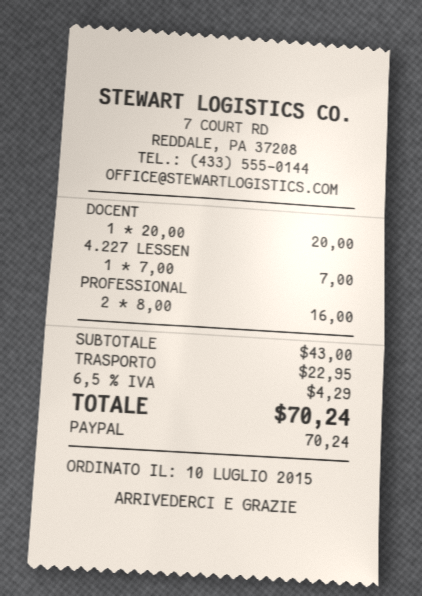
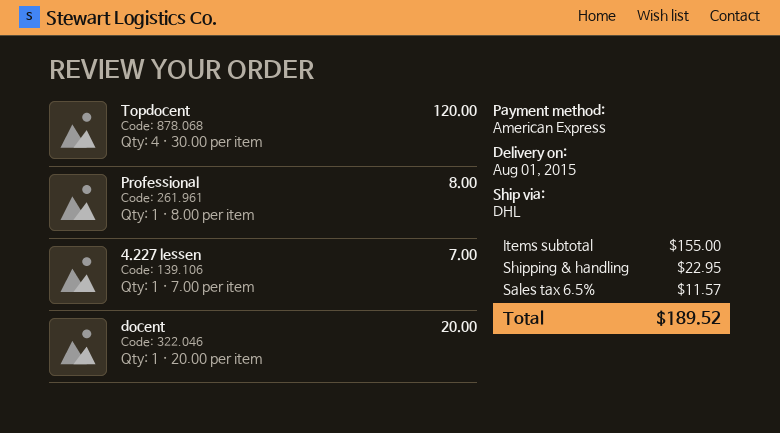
payment method: PayPal -> American Express
PROFESSIONAL: 2 x 8.00 = 16.00 -> 1 x 8.00 = 8.00
Topdocent: none -> 4 x 30.00 = 120.00
subtotal: 43.00 -> 155.00
tax: 6.5% = 4.29 -> 6.5% = 11.57
total: 70.24 -> 189.52

